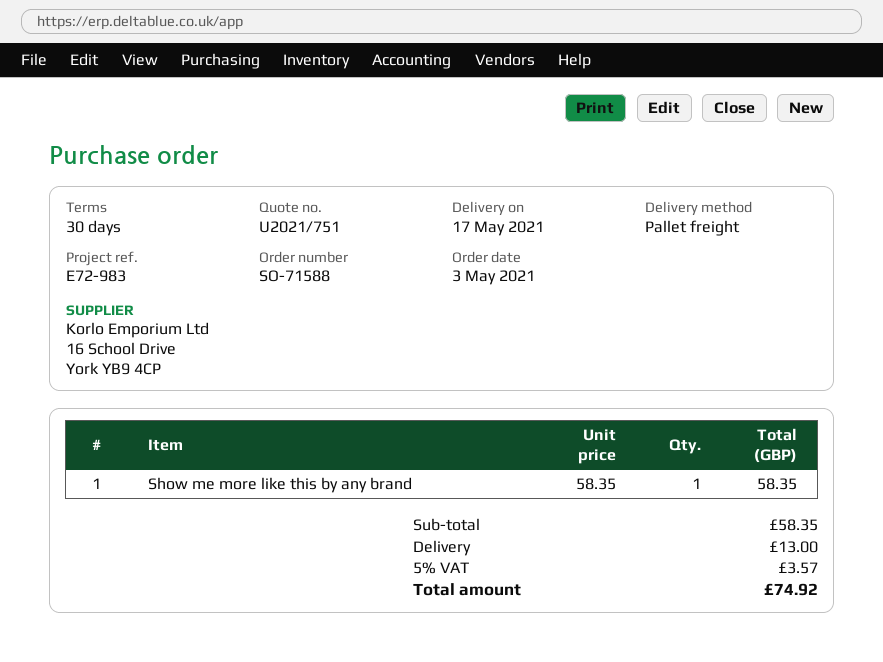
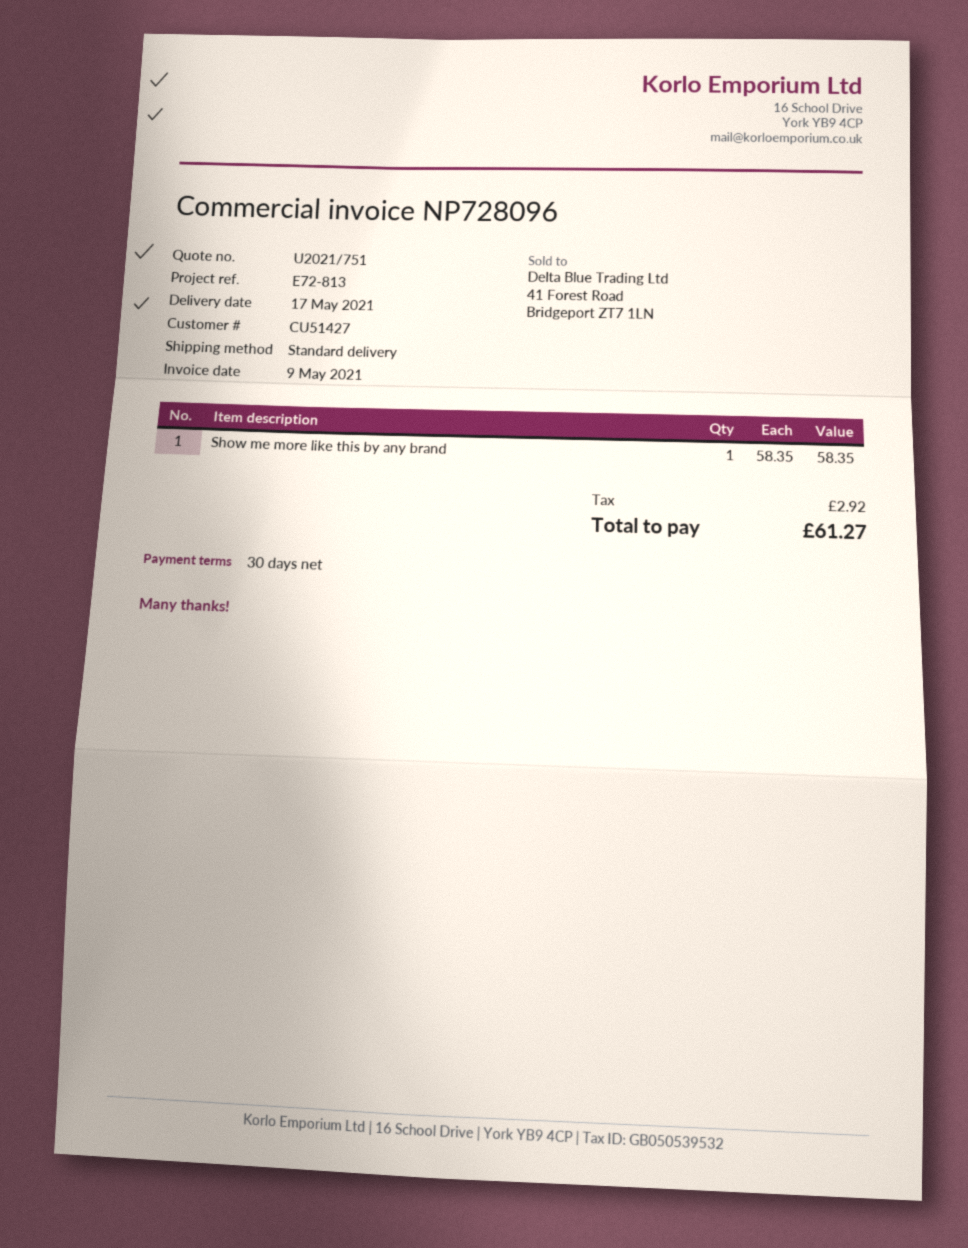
reference: E72-983 -> E72-813
shipping method: pallet freight -> standard
shipping: 13.00 -> none
tax: 3.57 -> 2.92
total: 74.92 -> 61.27

